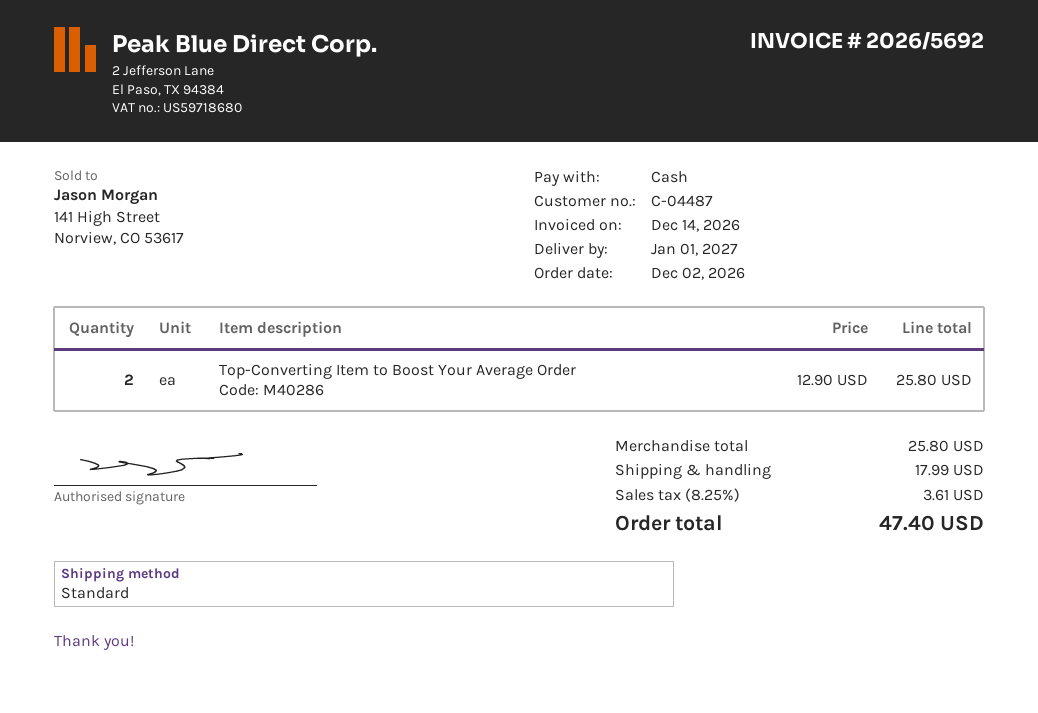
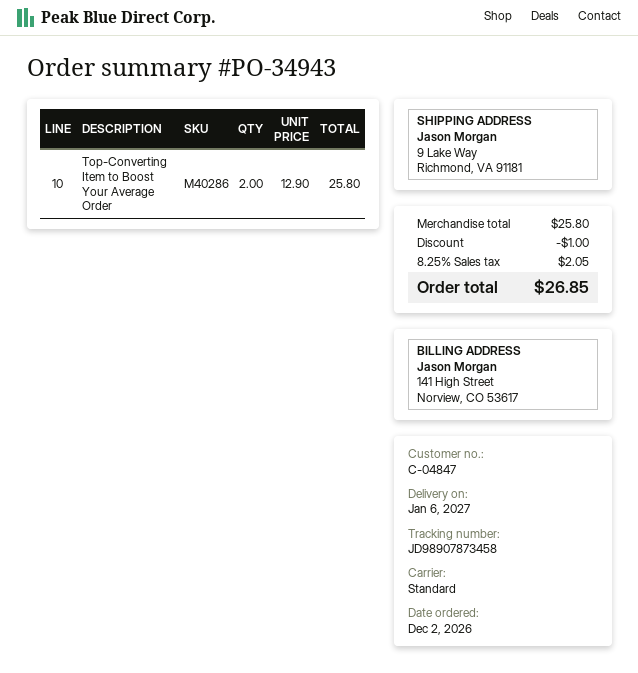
delivery date: 2027-01-01 -> 2027-01-06
customer number: C-04487 -> C-04847
discount: none -> 1.00
shipping: 17.99 -> none
tax: 8.25% = 3.61 -> 8.25% = 2.05
total: 47.40 -> 26.85

